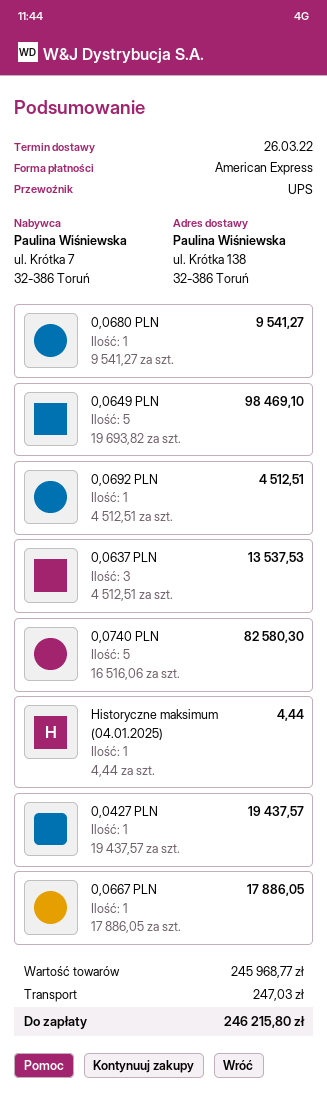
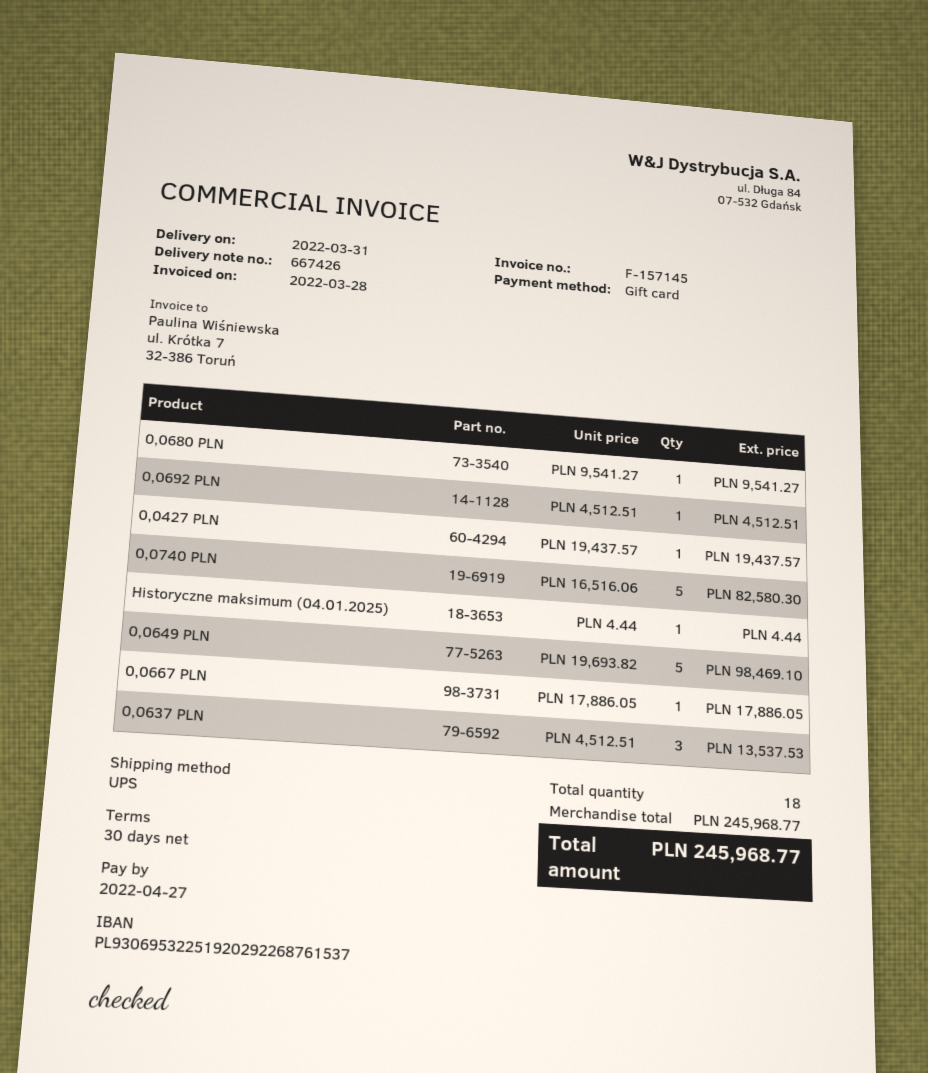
delivery date: 2022-03-26 -> 2022-03-31
payment method: American Express -> gift card
shipping: 247.03 -> none
total: 246215.80 -> 245968.77

